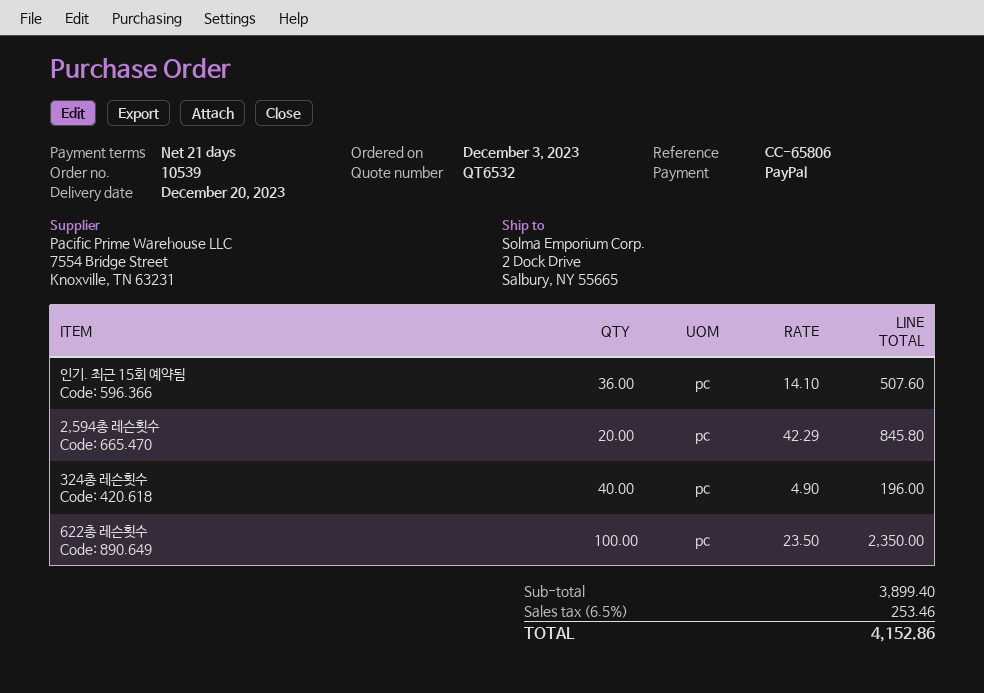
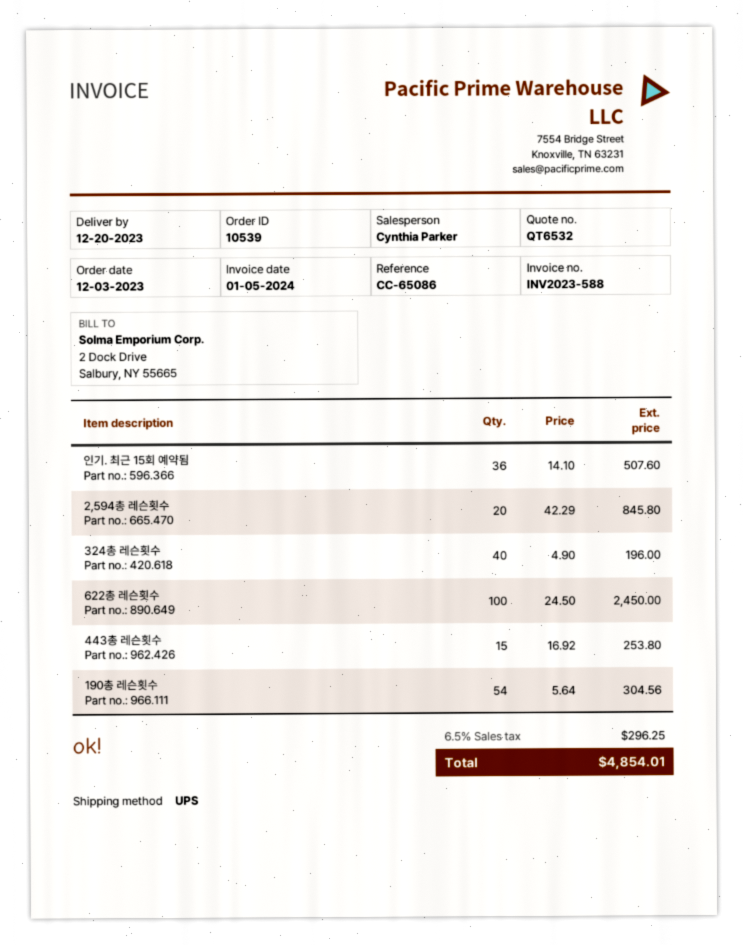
reference: CC-65806 -> CC-65086
622총 레슨횟수: 100 x 23.50 = 2350.00 -> 100 x 24.50 = 2450.00
443총 레슨횟수: none -> 15 x 16.92 = 253.80
190총 레슨횟수: none -> 54 x 5.64 = 304.56
tax: 6.5% = 253.46 -> 6.5% = 296.25
total: 4152.86 -> 4854.01

